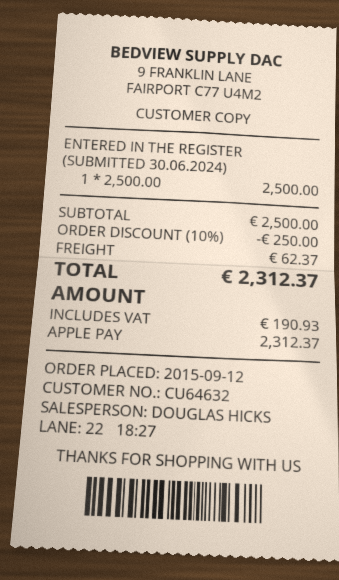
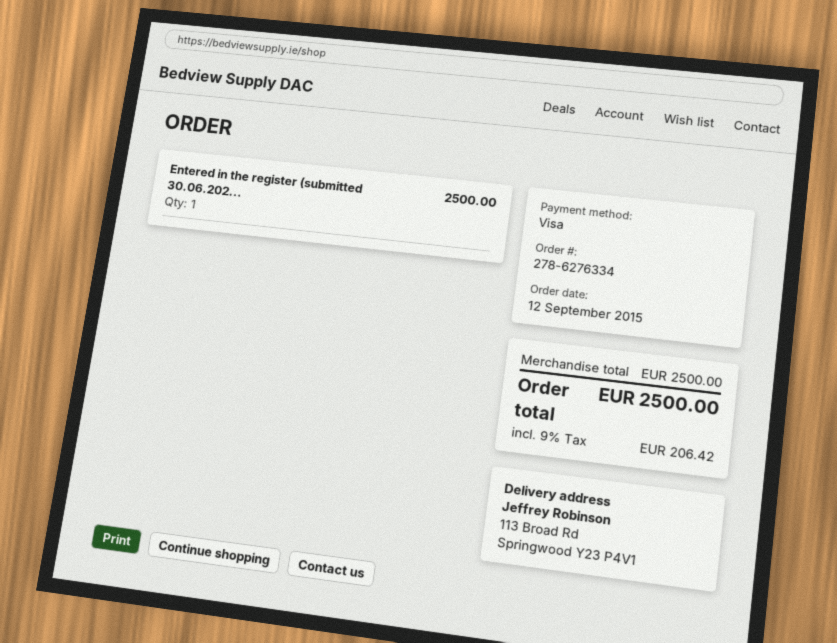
payment method: Apple Pay -> Visa
discount: 10% = 250.00 -> none
shipping: 62.37 -> none
tax: 190.93 -> 206.42
total: 2312.37 -> 2500.00

